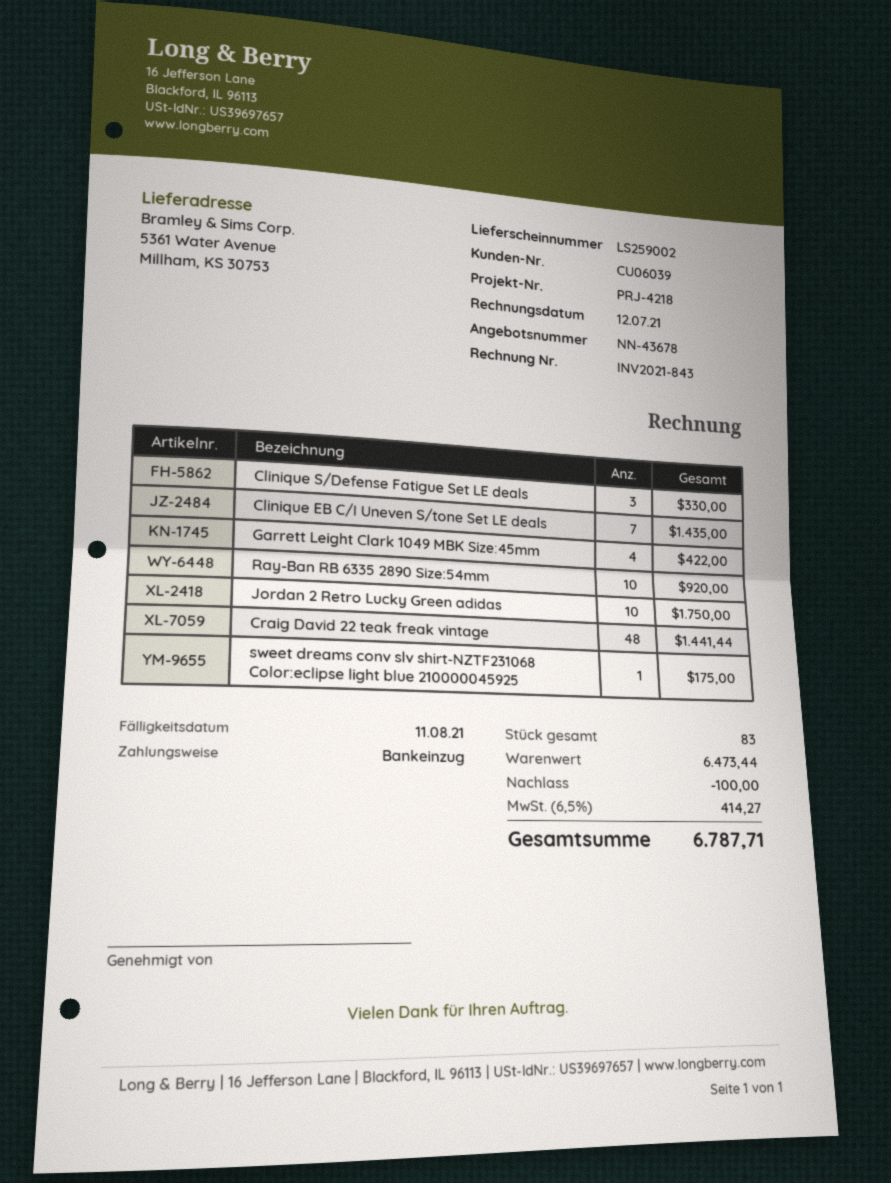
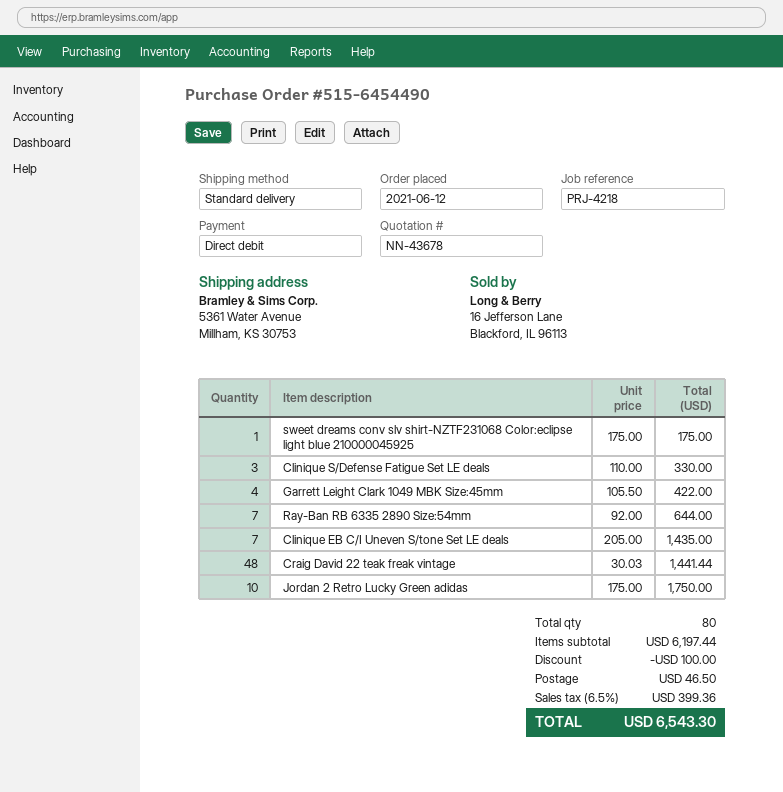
Ray-Ban RB 6335 2890 Size:54mm: 10 for 920.00 -> 7 for 644.00
total quantity: 83 -> 80
subtotal: 6473.44 -> 6197.44
shipping: none -> 46.50
tax: 6.5% = 414.27 -> 6.5% = 399.36
total: 6787.71 -> 6543.30

